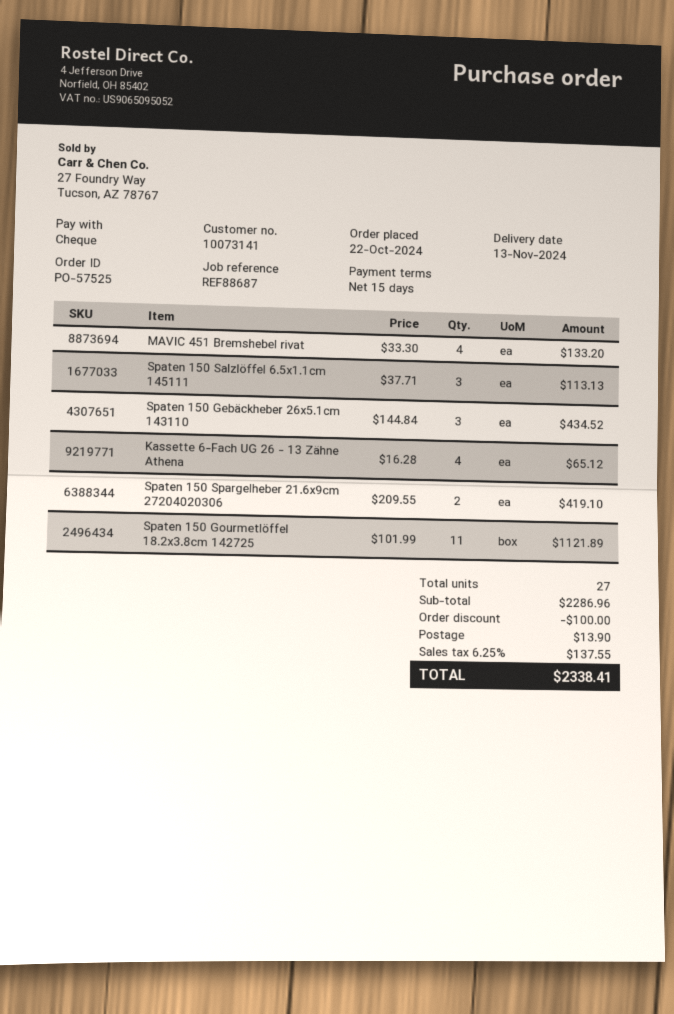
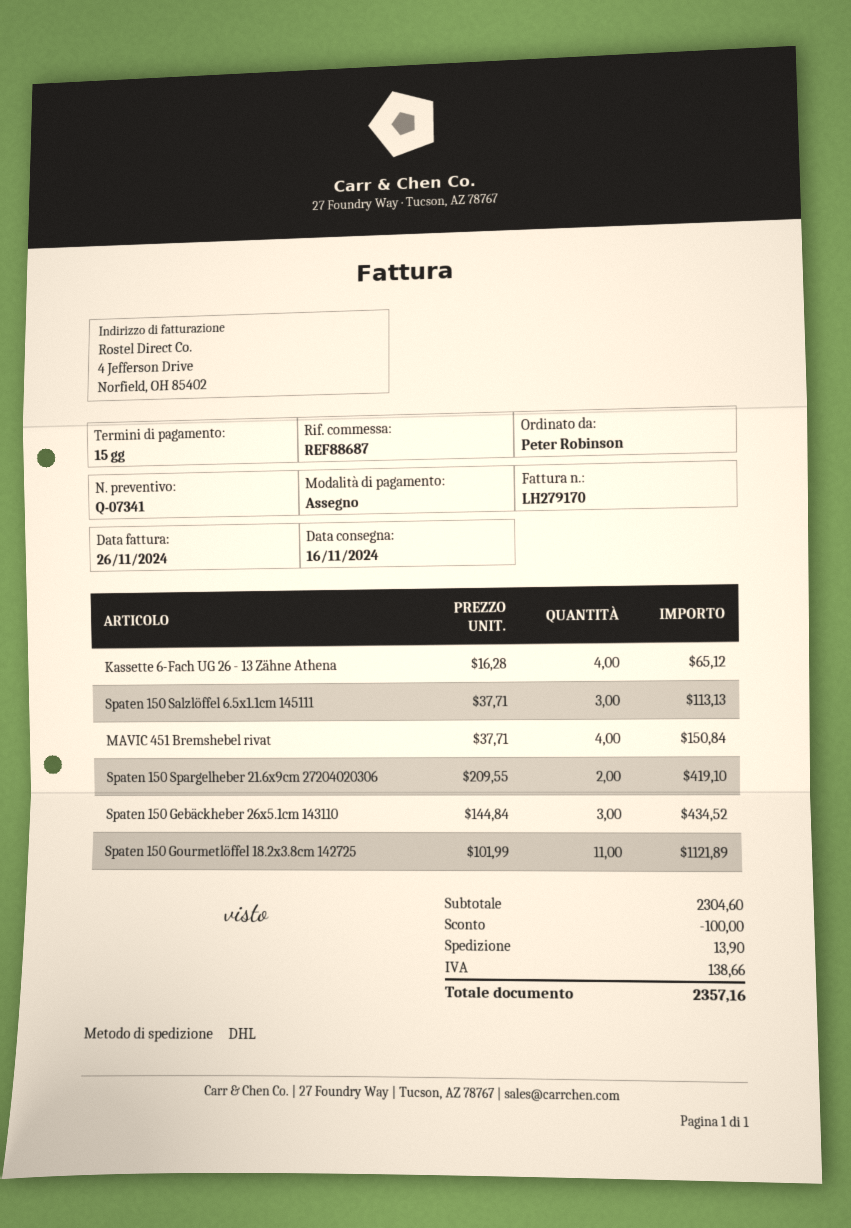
delivery date: 2024-11-13 -> 2024-11-16
MAVIC 451 Bremshebel rivat: 4 x 33.30 = 133.20 -> 4 x 37.71 = 150.84
subtotal: 2286.96 -> 2304.60
tax: 137.55 -> 138.66
total: 2338.41 -> 2357.16

